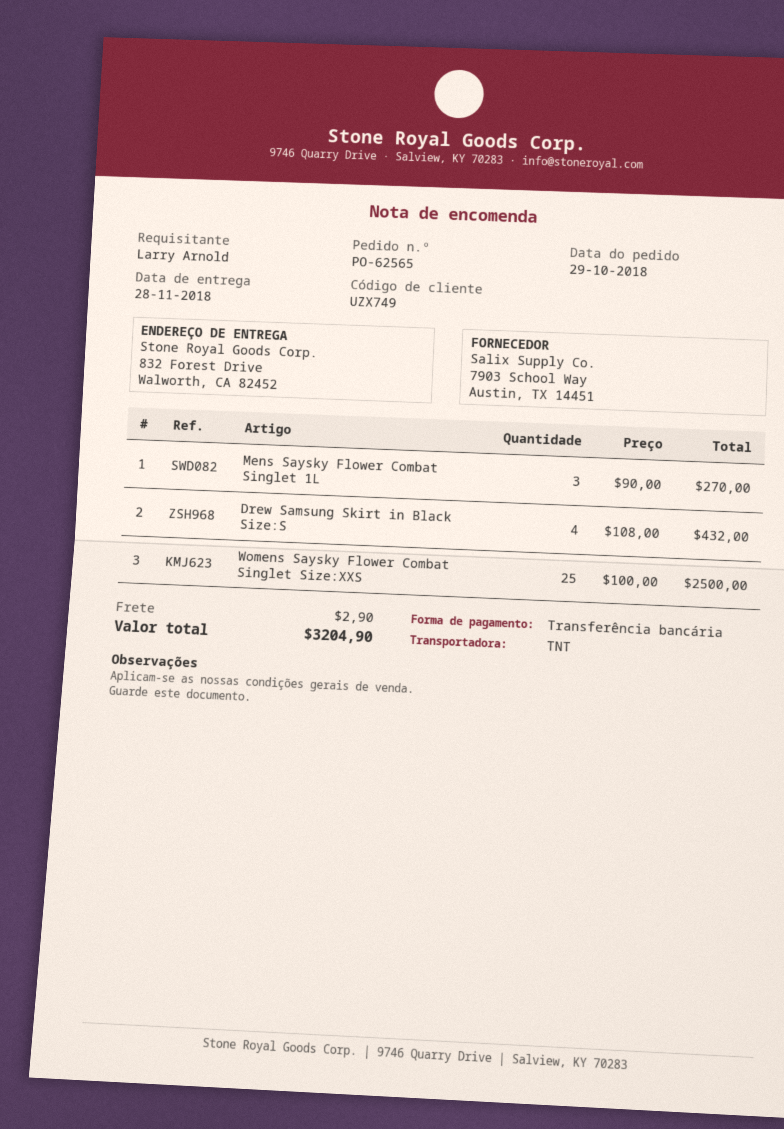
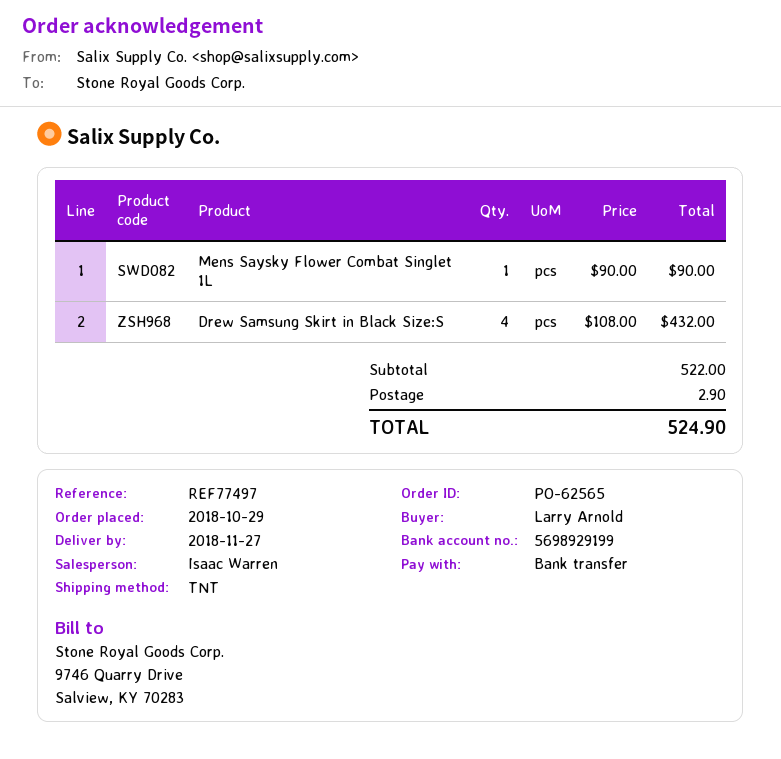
delivery date: 2018-11-28 -> 2018-11-27
Mens Saysky Flower Combat Singlet 1L: 3 x 90.00 = 270.00 -> 1 x 90.00 = 90.00
Womens Saysky Flower Combat Singlet Size:XXS: 25 x 100.00 = 2500.00 -> none
total: 3204.90 -> 524.90

